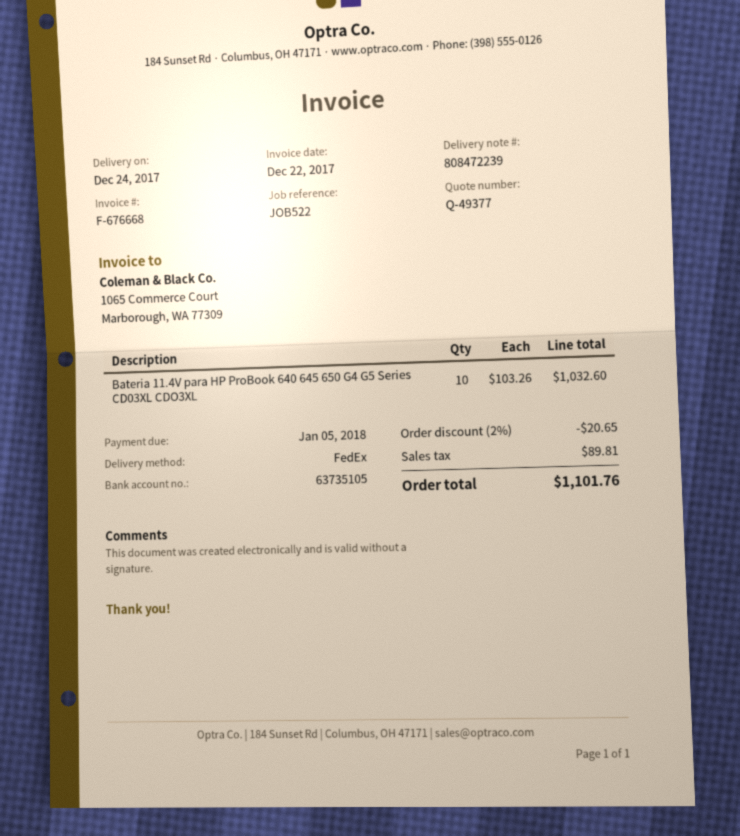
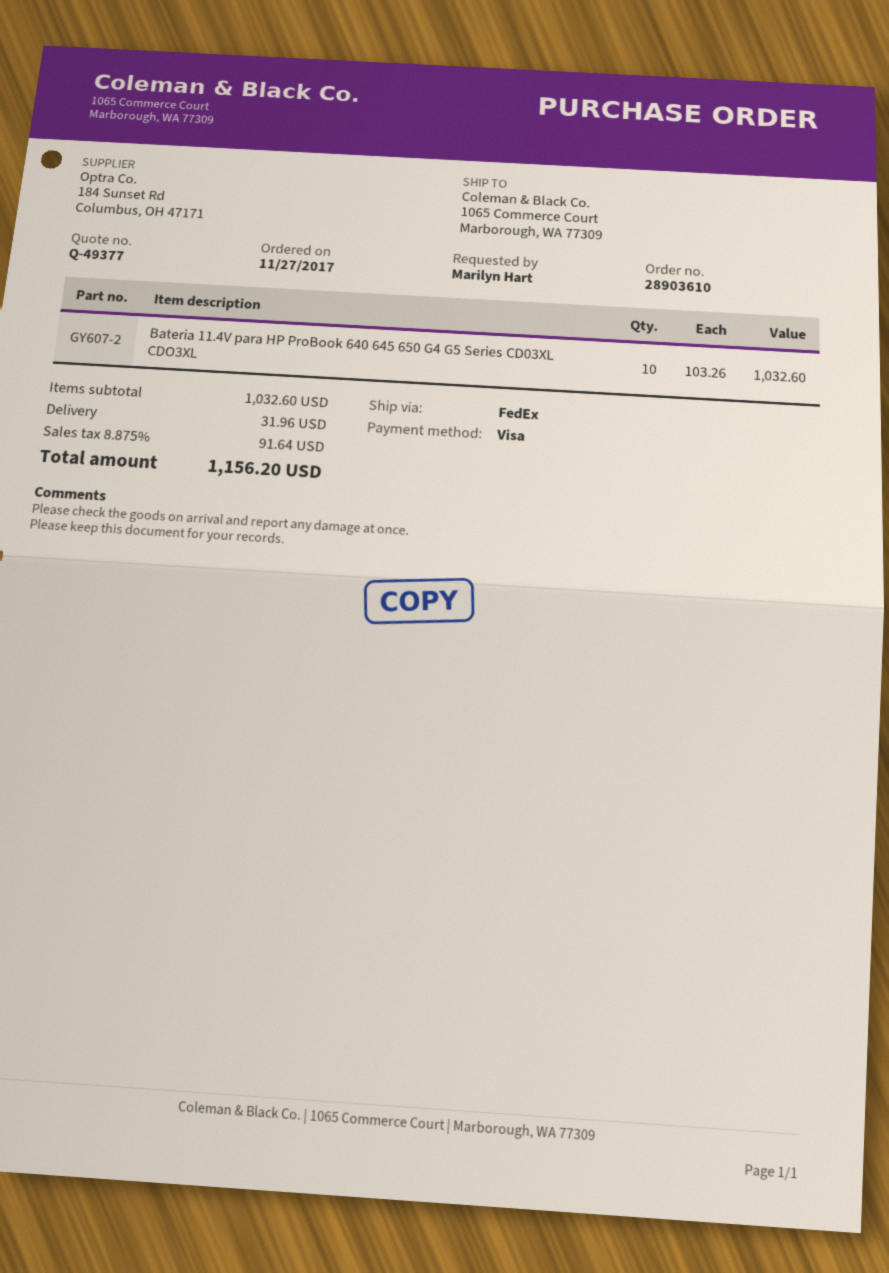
discount: 2% = 20.65 -> none
shipping: none -> 31.96
tax: 89.81 -> 91.64
total: 1101.76 -> 1156.20

